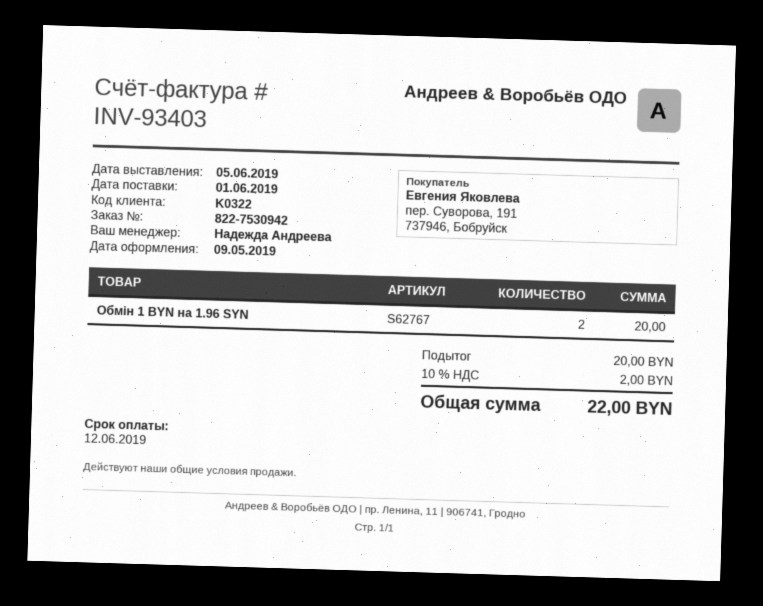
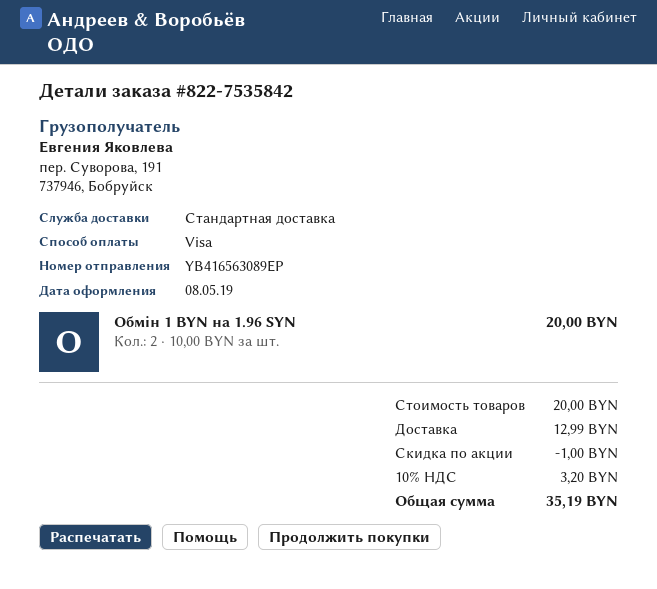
order number: 822-7530942 -> 822-7535842
order date: 2019-05-09 -> 2019-05-08
discount: none -> 1.00
shipping: none -> 12.99
tax: 10% = 2.00 -> 10% = 3.20
total: 22.00 -> 35.19

